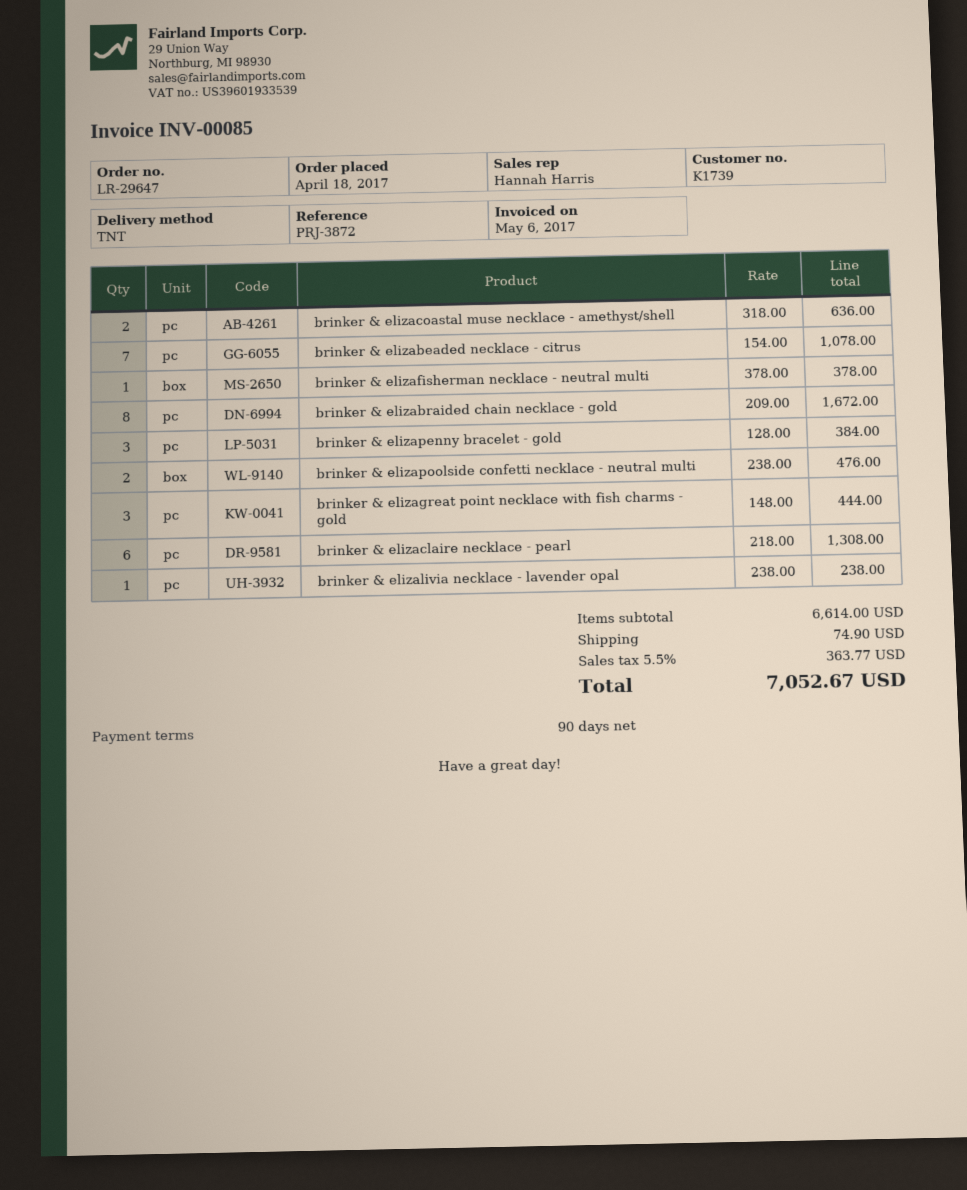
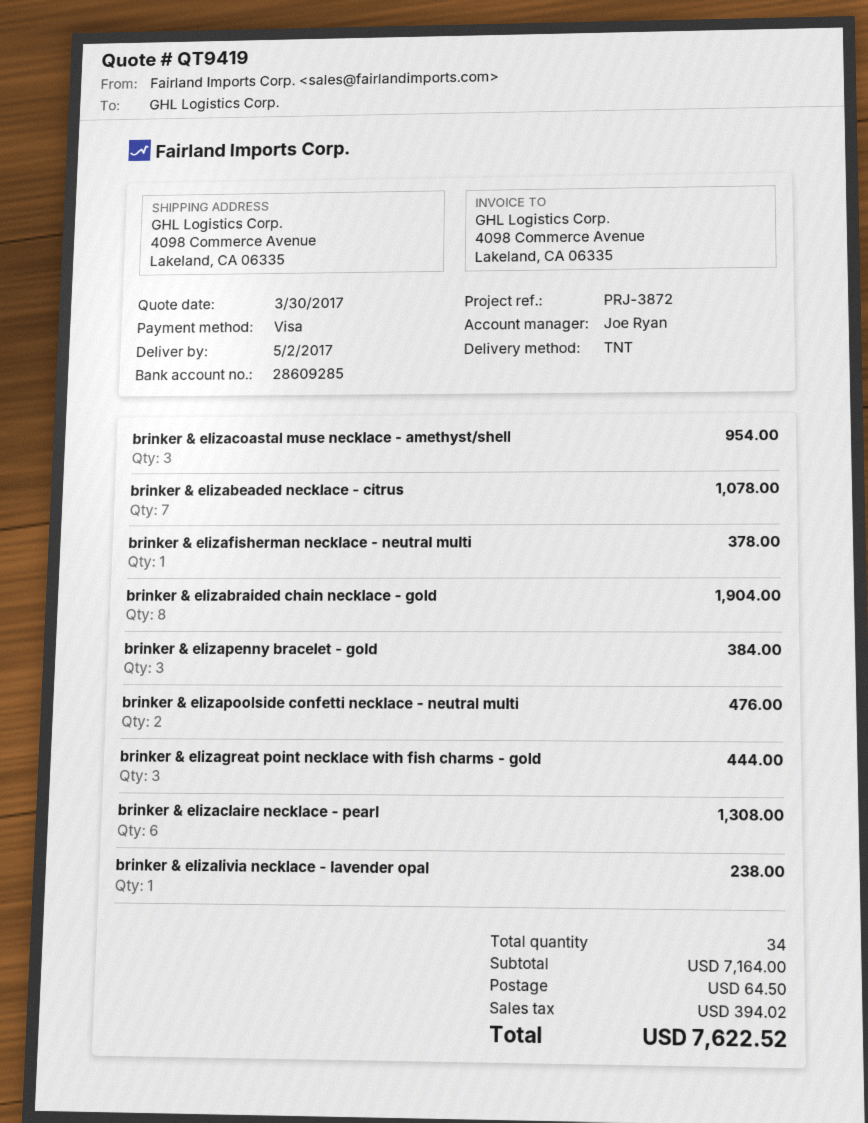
sales rep: Hannah Harris -> Joe Ryan
brinker & elizacoastal muse necklace - amethyst/shell: 2 for 636.00 -> 3 for 954.00
brinker & elizabraided chain necklace - gold: 8 for 1672.00 -> 8 for 1904.00
subtotal: 6614.00 -> 7164.00
shipping: 74.90 -> 64.50
tax: 363.77 -> 394.02
total: 7052.67 -> 7622.52

